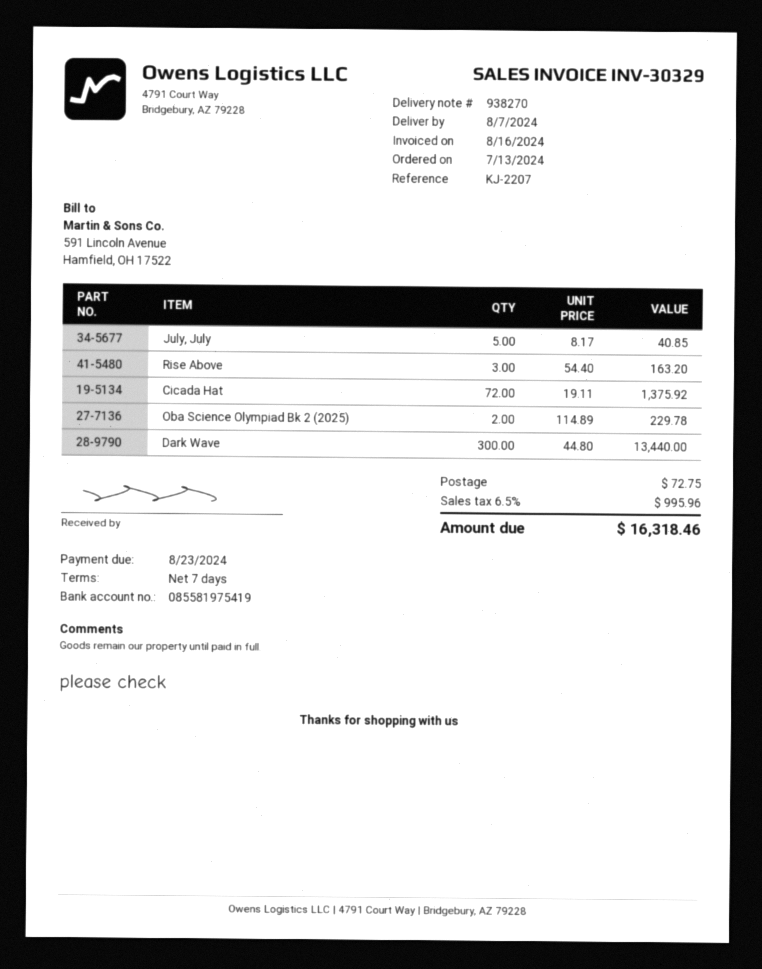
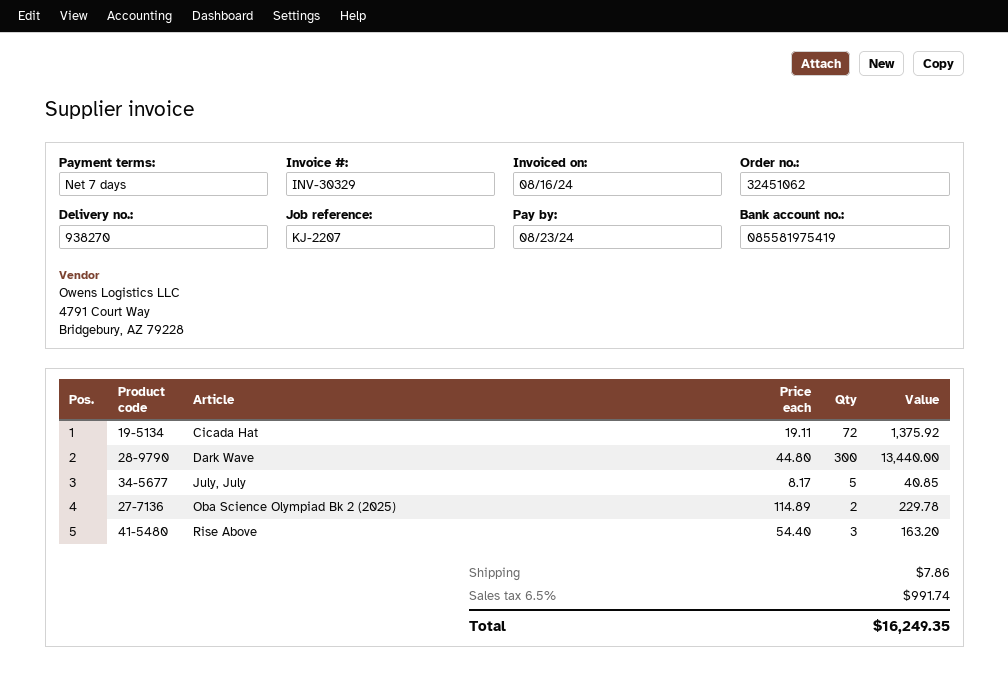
shipping: 72.75 -> 7.86
tax: 6.5% = 995.96 -> 6.5% = 991.74
total: 16318.46 -> 16249.35

